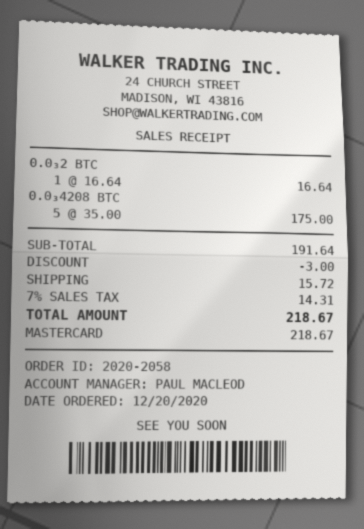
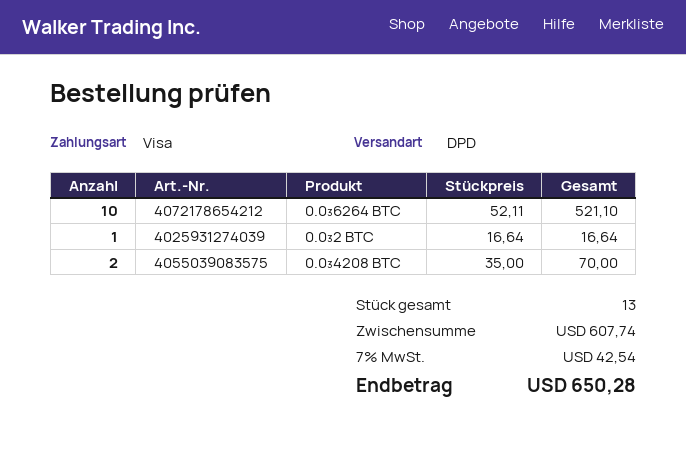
payment method: Mastercard -> Visa
0.0₃4208 BTC: 5 x 35.00 = 175.00 -> 2 x 35.00 = 70.00
0.0₃6264 BTC: none -> 10 x 52.11 = 521.10
subtotal: 191.64 -> 607.74
discount: 3.00 -> none
shipping: 15.72 -> none
tax: 7% = 14.31 -> 7% = 42.54
total: 218.67 -> 650.28

